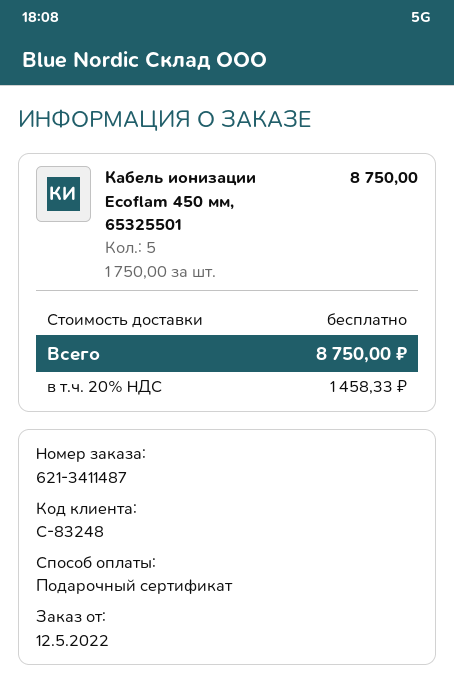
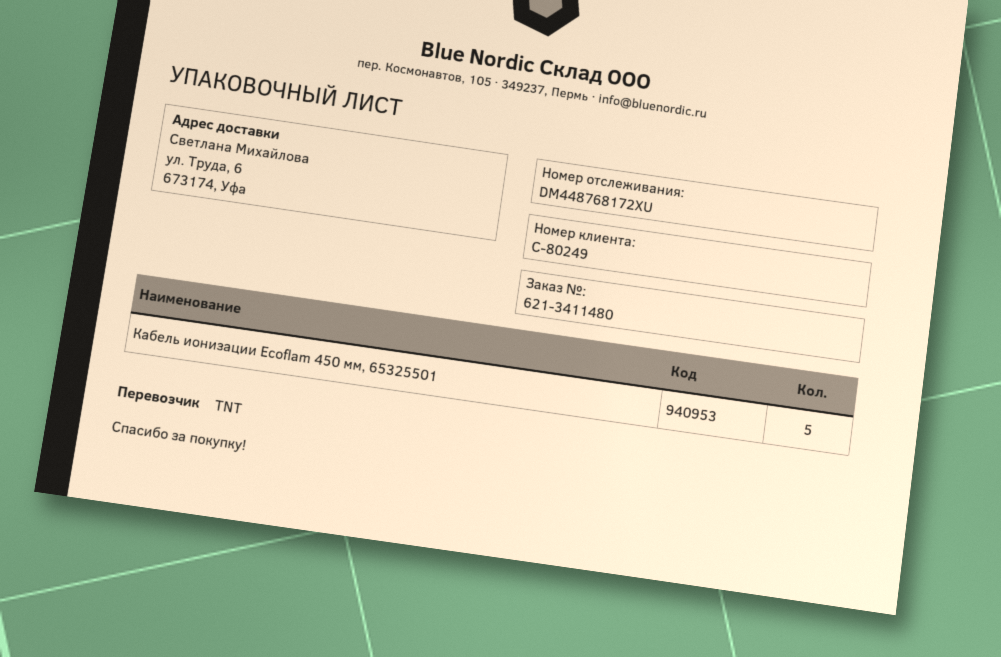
order number: 621-3411487 -> 621-3411480
customer number: C-83248 -> C-80249

